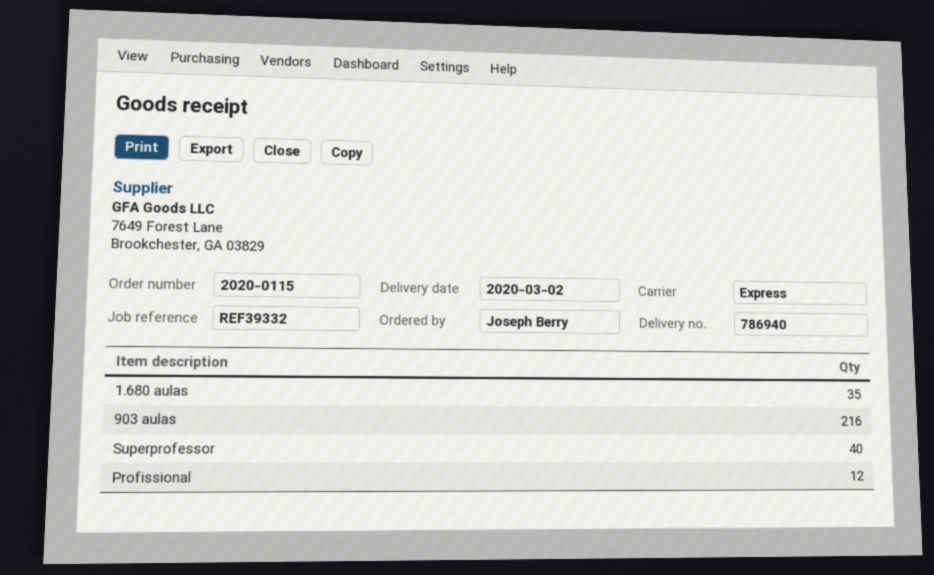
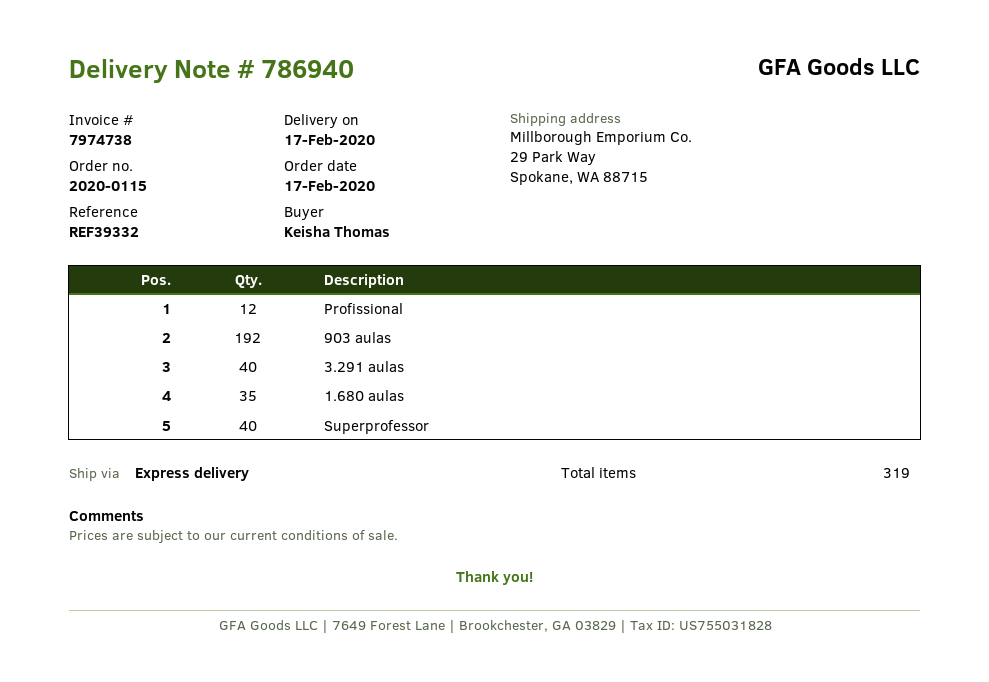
delivery date: 2020-03-02 -> 2020-02-17
ordered by: Joseph Berry -> Keisha Thomas
903 aulas: 216 -> 192
3.291 aulas: none -> 40

